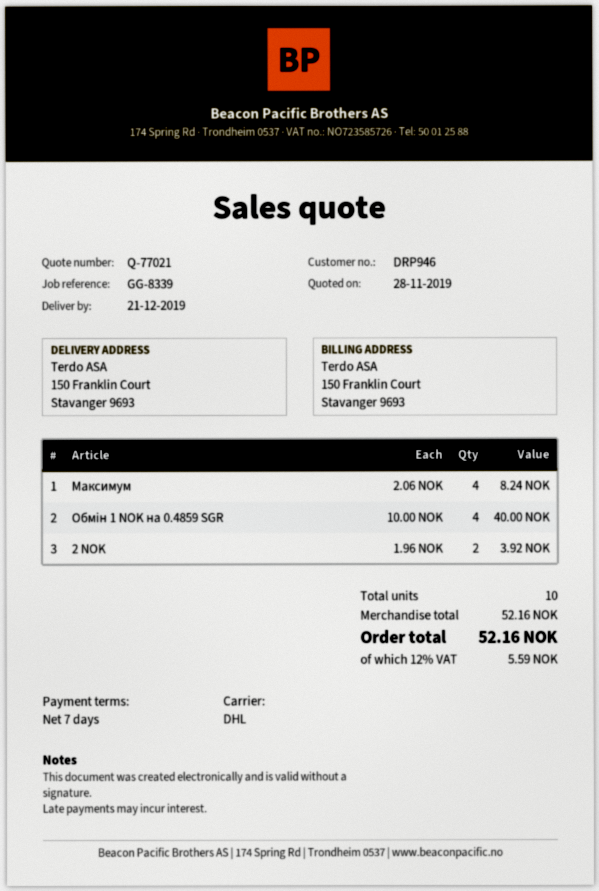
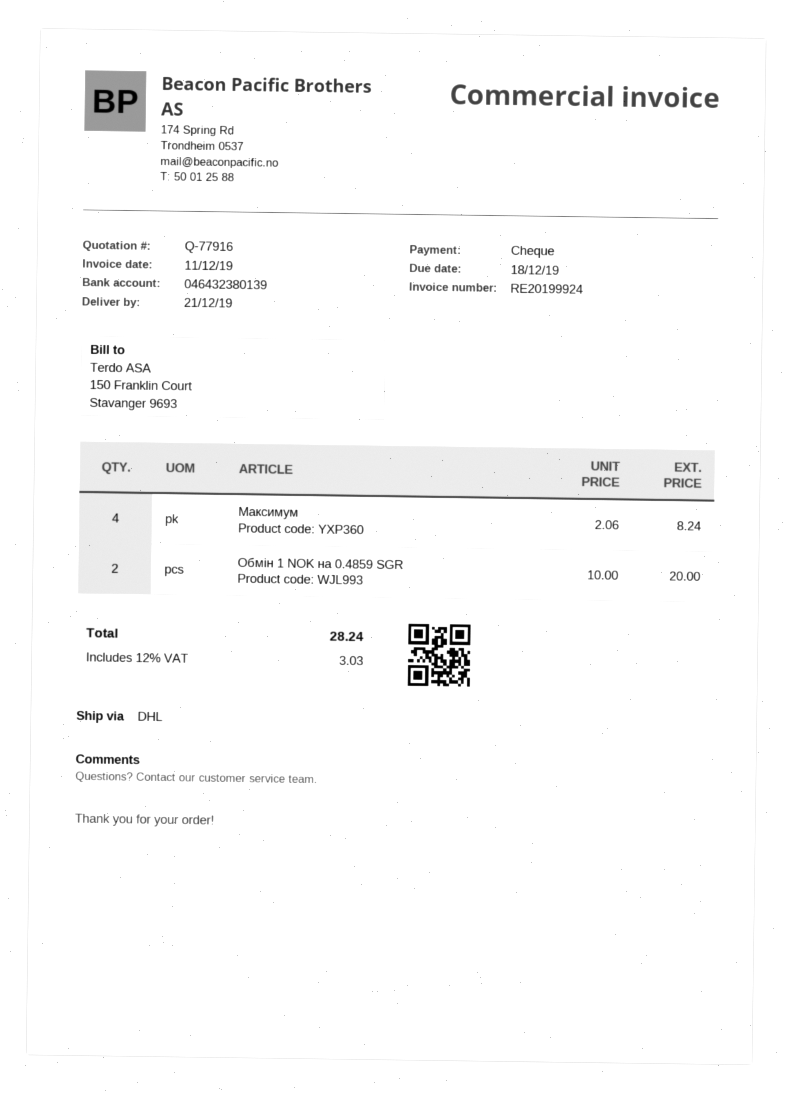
quote number: Q-77021 -> Q-77916
Обмін 1 NOK на 0.4859 SGR: 4 x 10.00 = 40.00 -> 2 x 10.00 = 20.00
2 NOK: 2 x 1.96 = 3.92 -> none
tax: 12% = 5.59 -> 12% = 3.03
total: 52.16 -> 28.24

